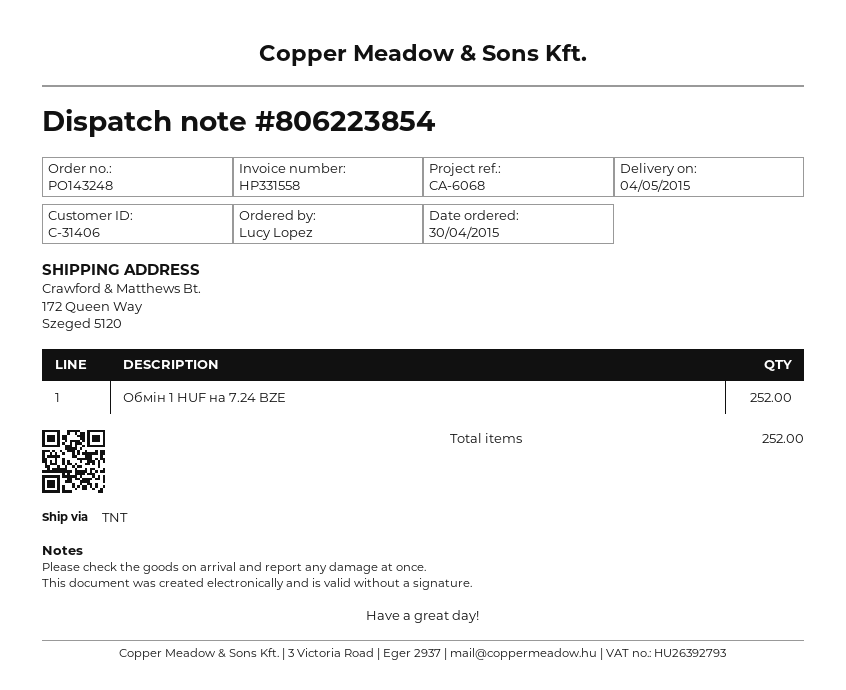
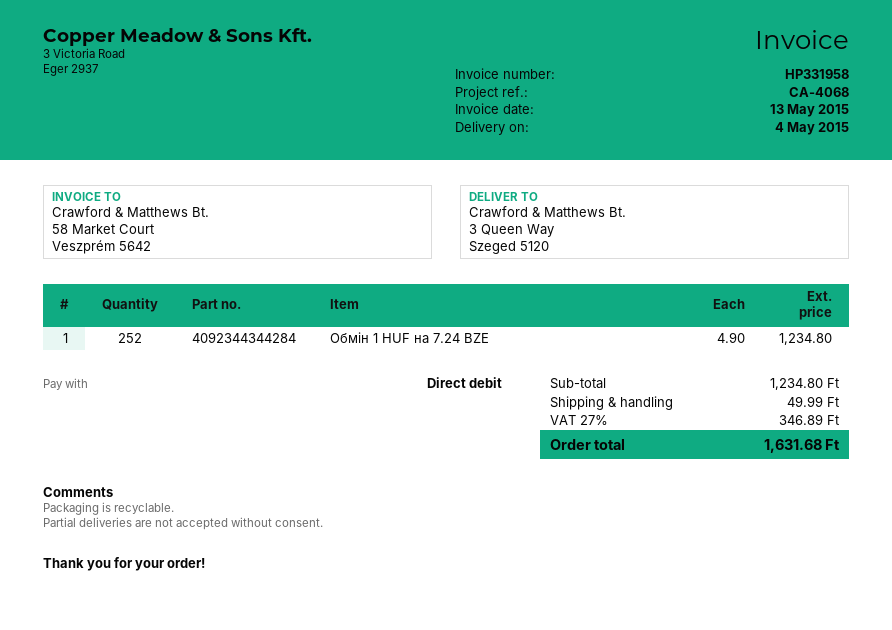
invoice number: HP331558 -> HP331958
reference: CA-6068 -> CA-4068
ship to: 172 Queen Way, Szeged 5120 -> 3 Queen Way, Szeged 5120

